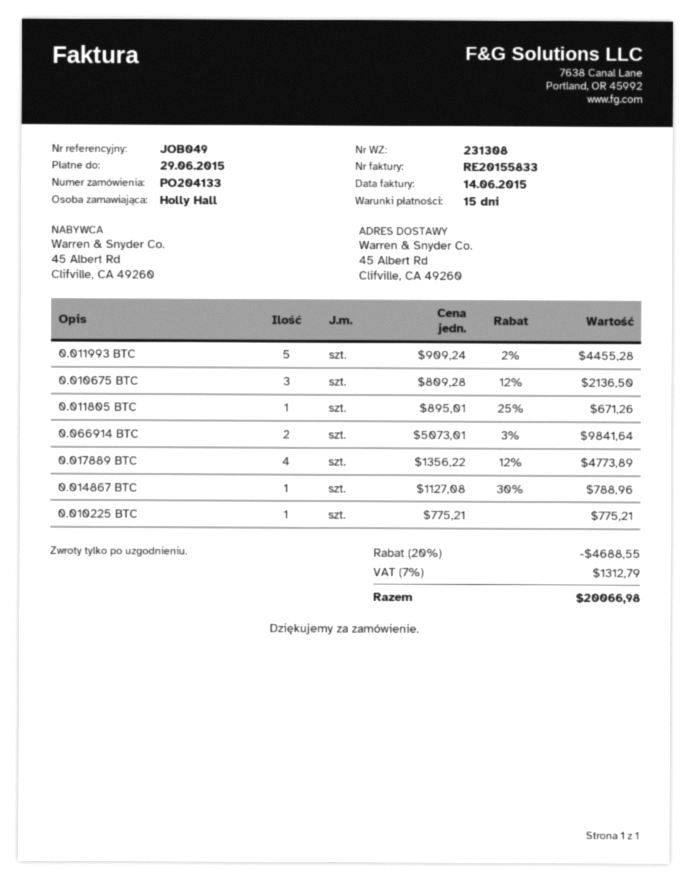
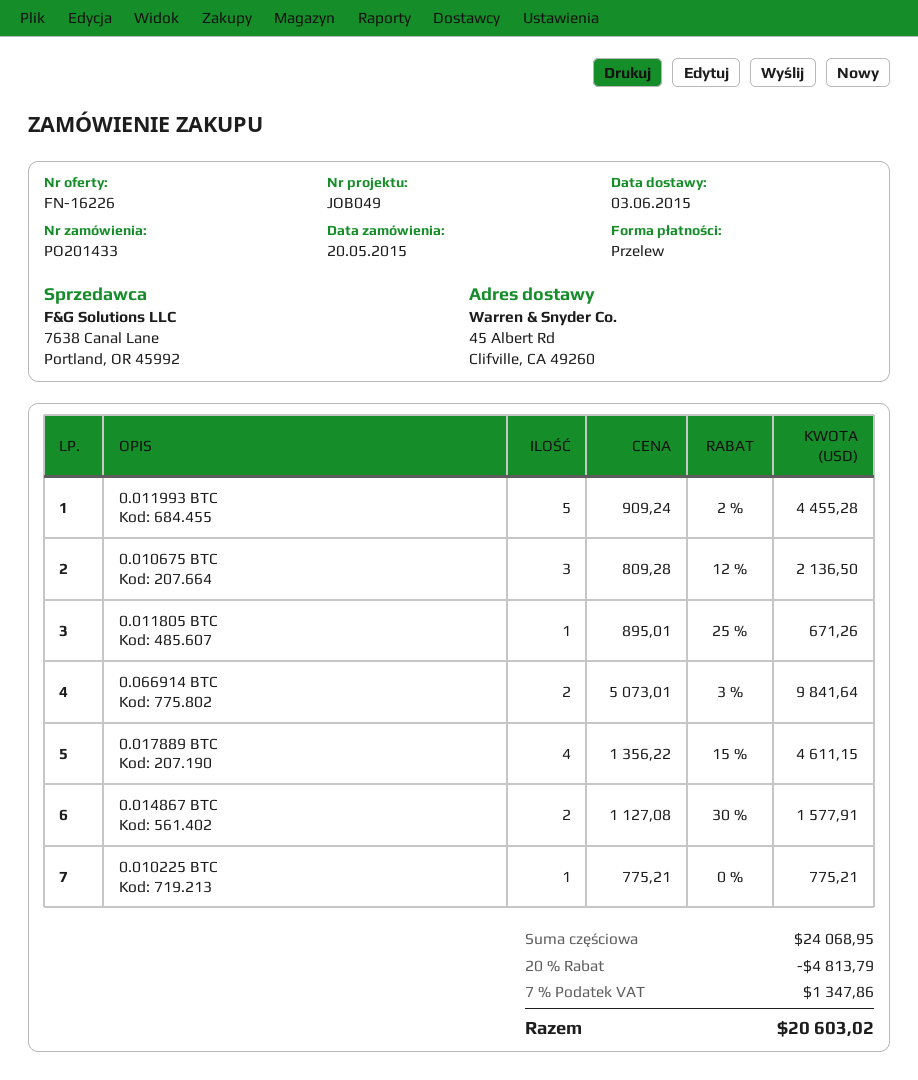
order number: PO204133 -> PO201433
0.017889 BTC: 4 x 1356.22 - 12% = 4773.89 -> 4 x 1356.22 - 15% = 4611.15
0.014867 BTC: 1 x 1127.08 - 30% = 788.96 -> 2 x 1127.08 - 30% = 1577.91
discount: 20% = 4688.55 -> 20% = 4813.79
tax: 7% = 1312.79 -> 7% = 1347.86
total: 20066.98 -> 20603.02

